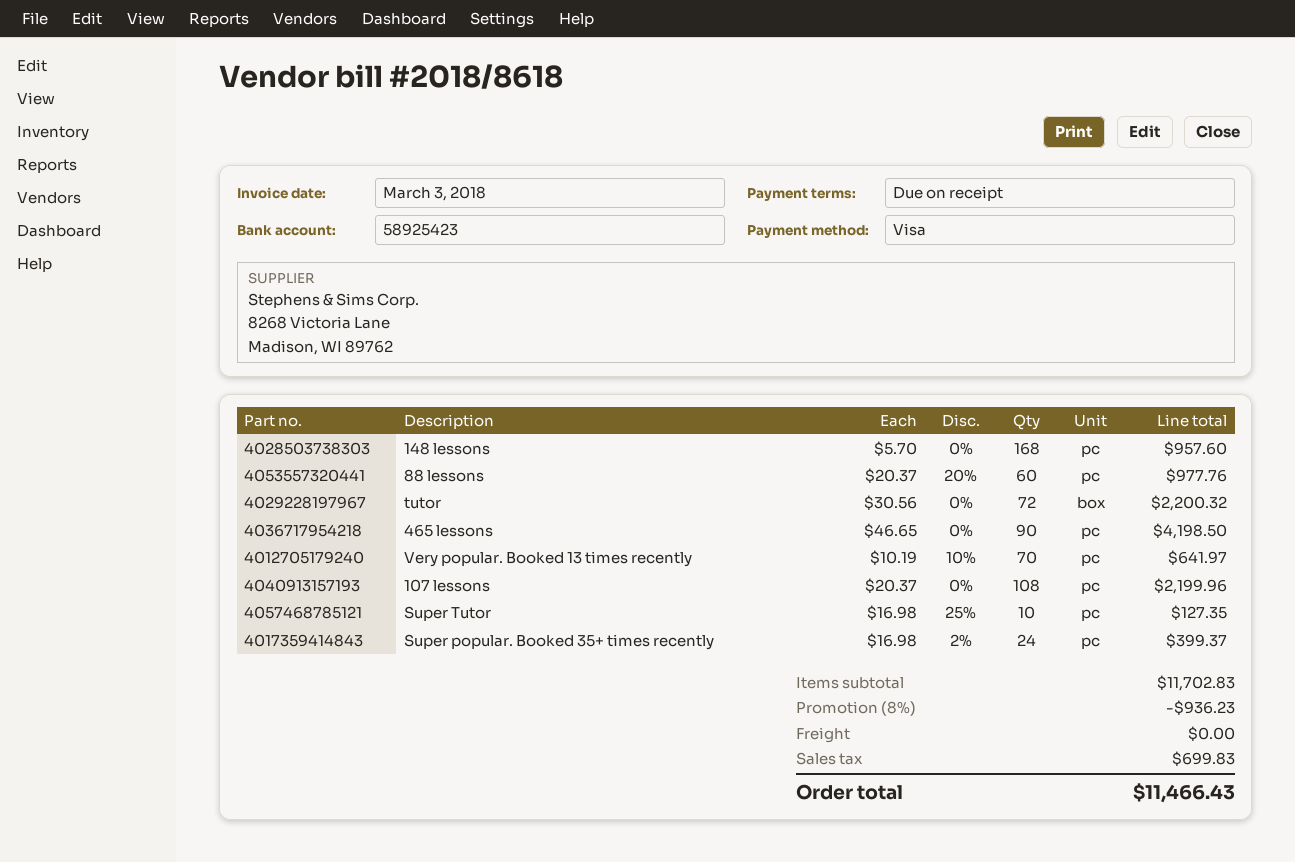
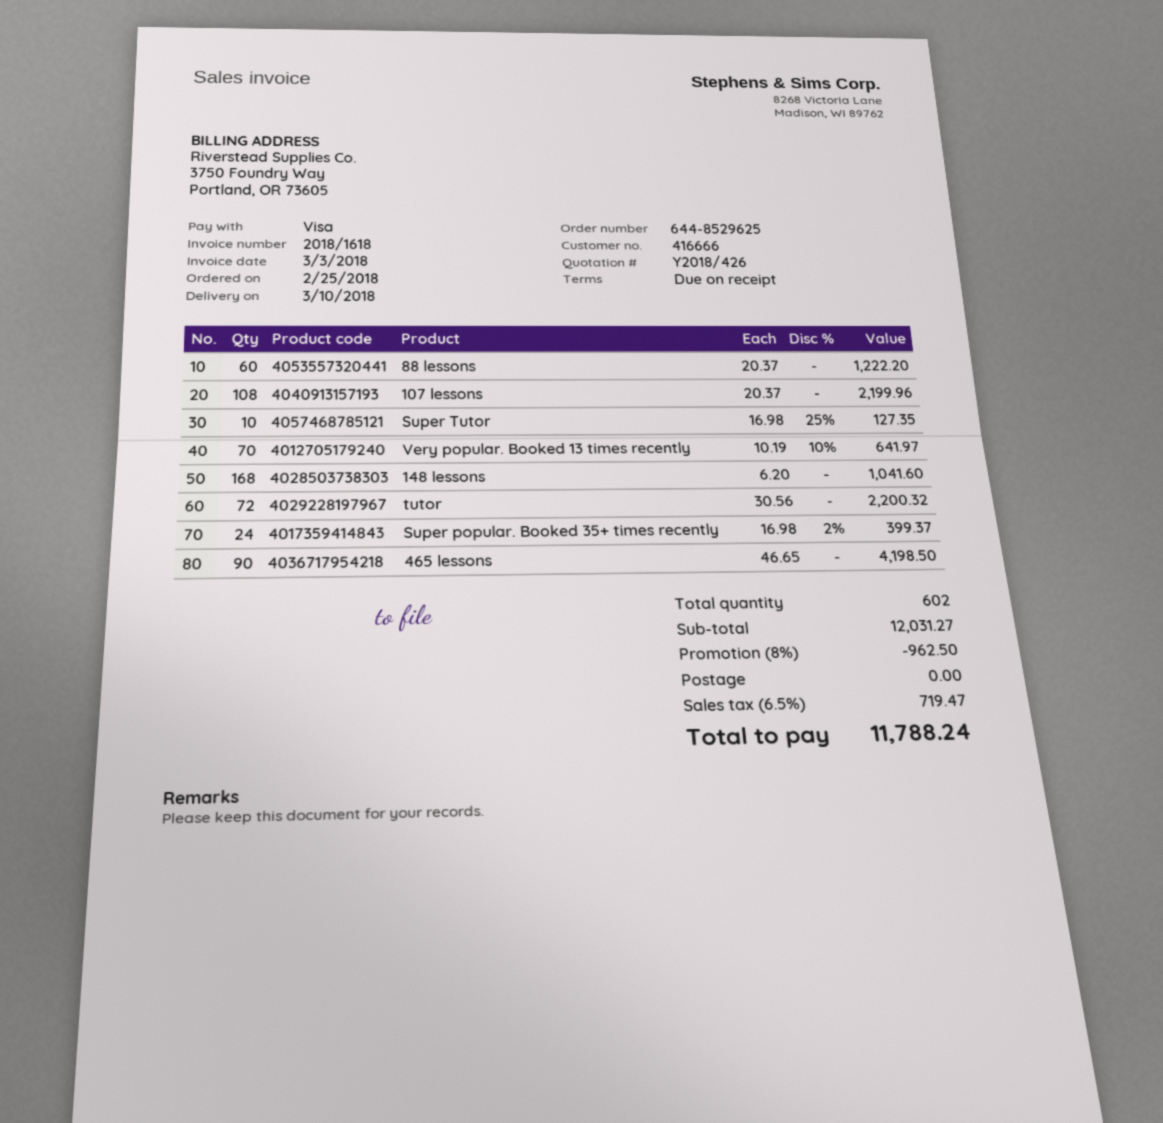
invoice number: 2018/8618 -> 2018/1618
148 lessons: 168 x 5.70 = 957.60 -> 168 x 6.20 = 1041.60
88 lessons: 60 x 20.37 - 20% = 977.76 -> 60 x 20.37 = 1222.20
subtotal: 11702.83 -> 12031.27
discount: 8% = 936.23 -> 8% = 962.50
tax: 699.83 -> 719.47
total: 11466.43 -> 11788.24

